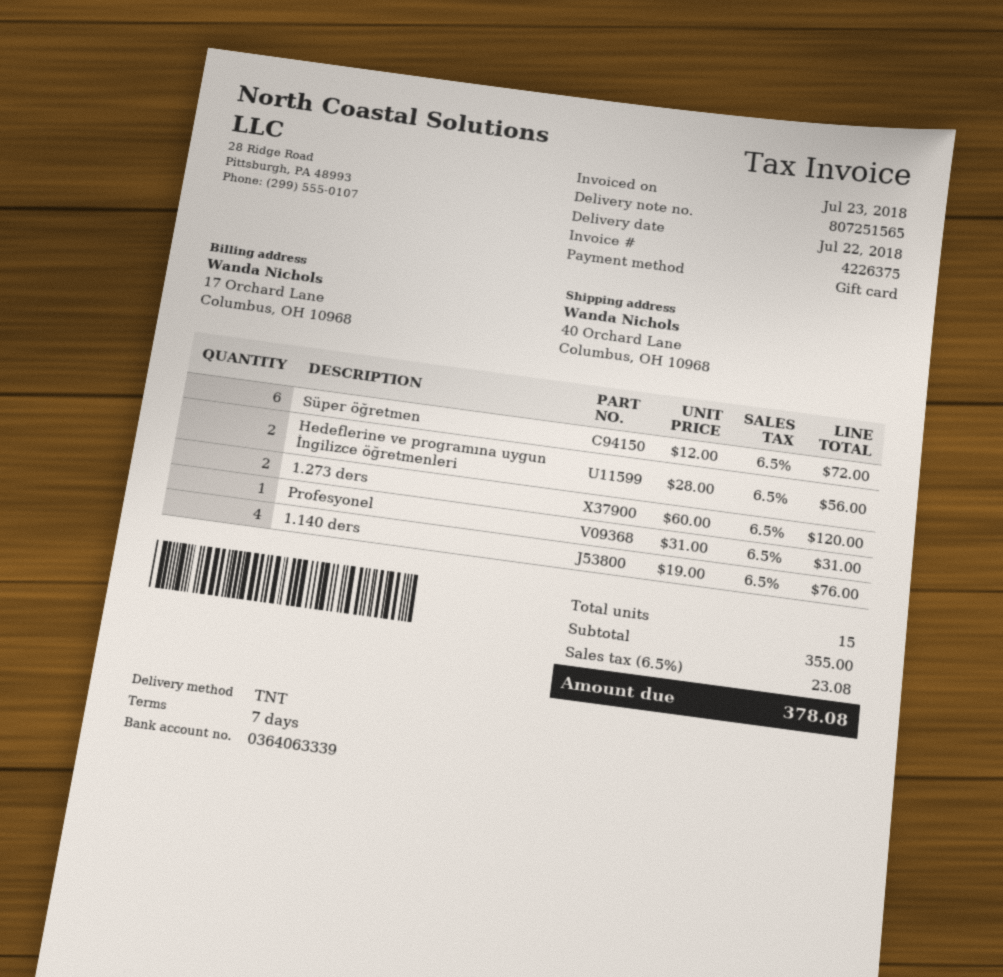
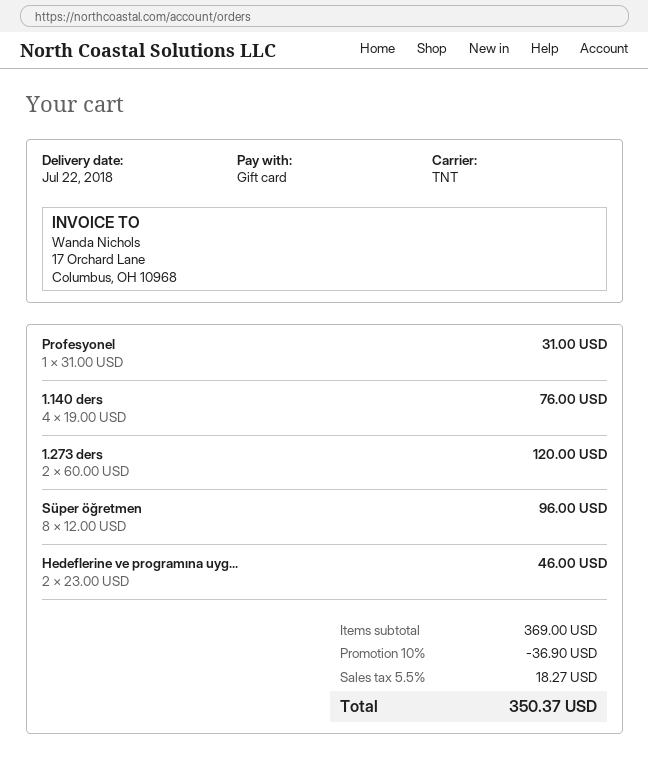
Süper öğretmen: 6 x 12.00 = 72.00 -> 8 x 12.00 = 96.00
Hedeflerine ve programına uygun İngilizce öğretmenleri: 2 x 28.00 = 56.00 -> 2 x 23.00 = 46.00
subtotal: 355.00 -> 369.00
discount: none -> 10% = 36.90
tax: 6.5% = 23.08 -> 5.5% = 18.27
total: 378.08 -> 350.37

